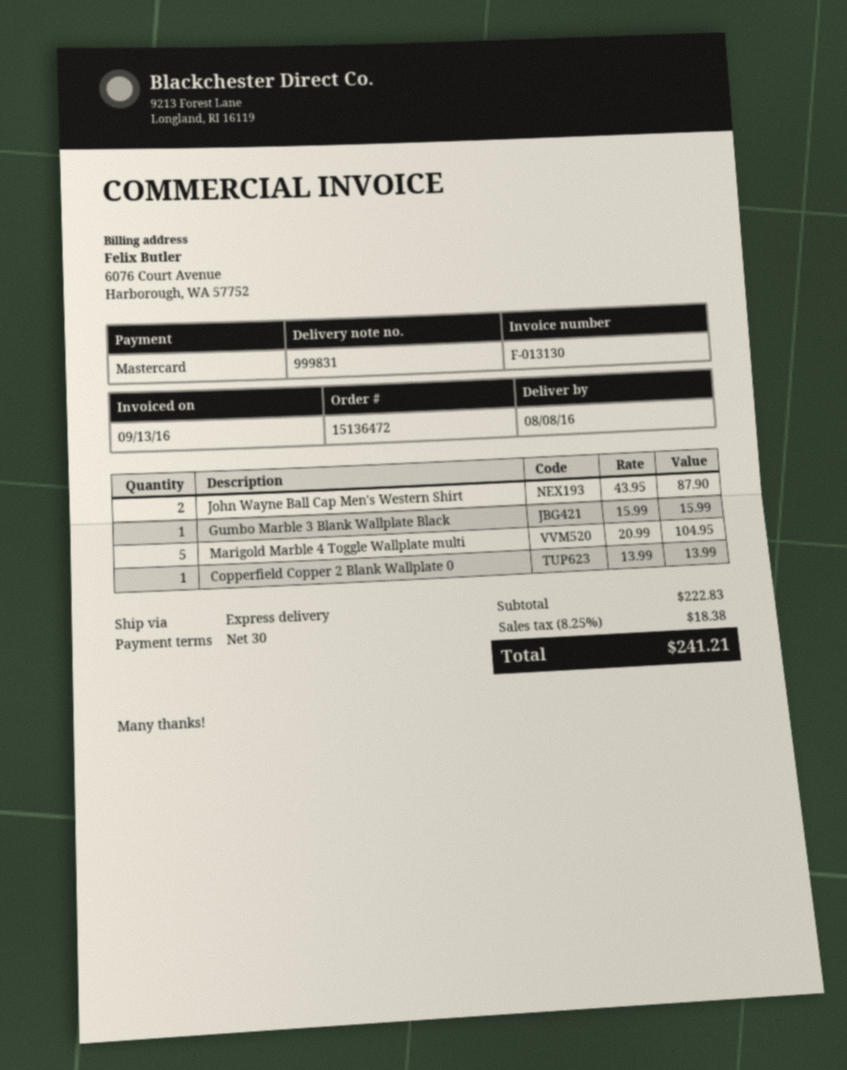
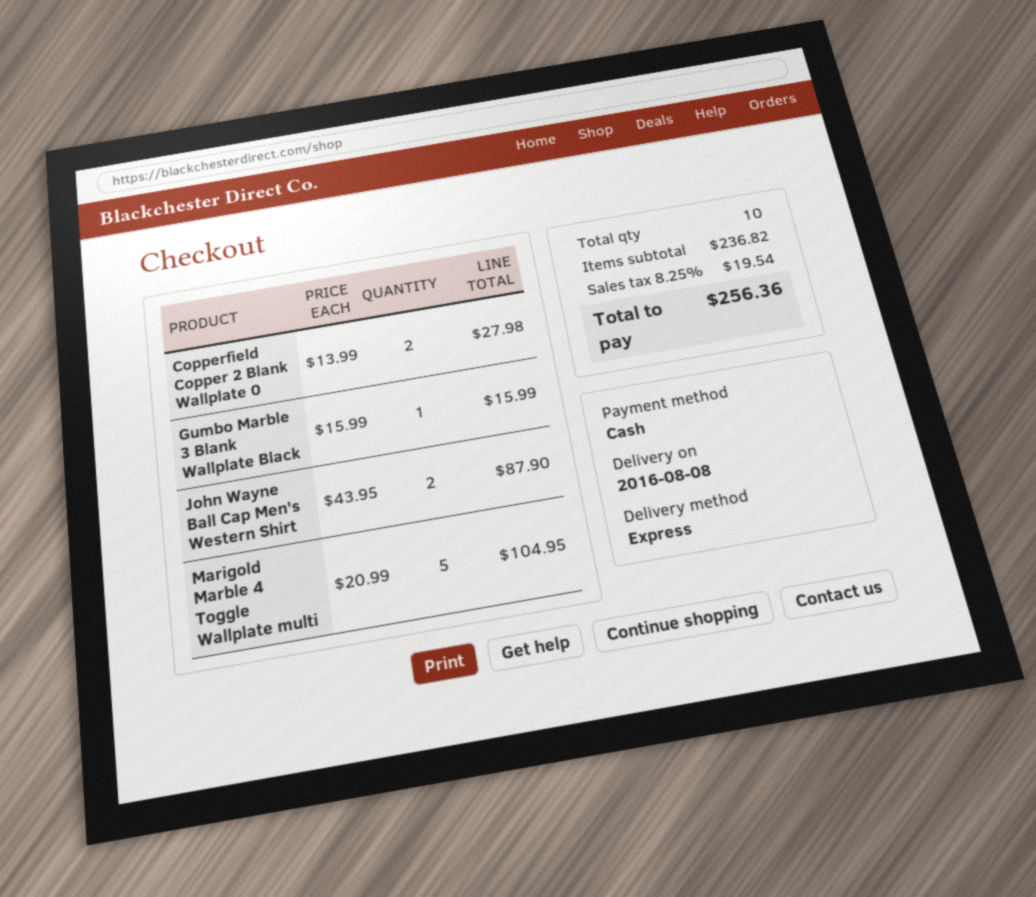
payment method: Mastercard -> cash
Copperfield Copper 2 Blank Wallplate 0: 1 x 13.99 = 13.99 -> 2 x 13.99 = 27.98
subtotal: 222.83 -> 236.82
tax: 8.25% = 18.38 -> 8.25% = 19.54
total: 241.21 -> 256.36

